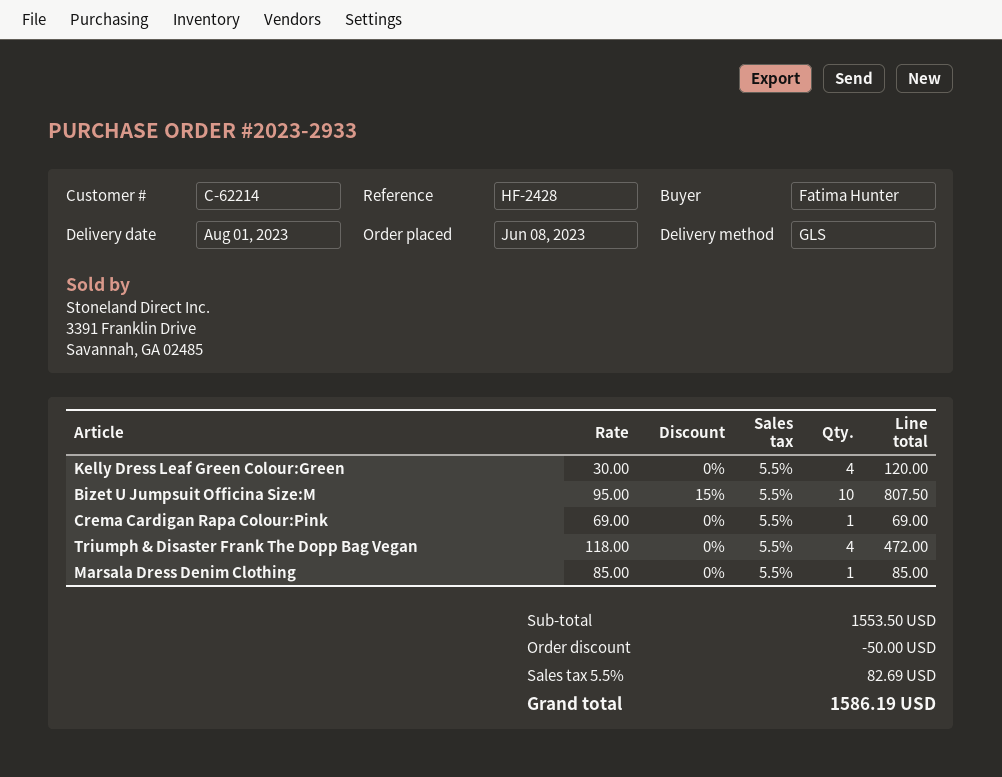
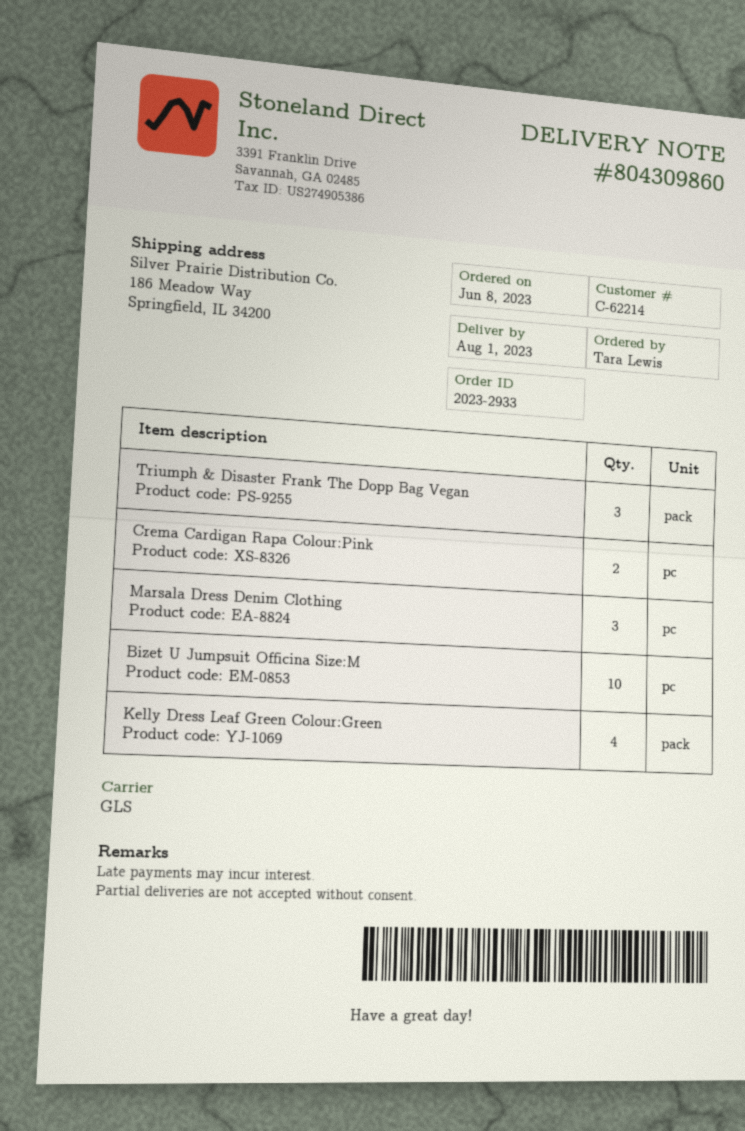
ordered by: Fatima Hunter -> Tara Lewis
Crema Cardigan Rapa Colour:Pink: 1 -> 2
Triumph & Disaster Frank The Dopp Bag Vegan: 4 -> 3
Marsala Dress Denim Clothing: 1 -> 3

